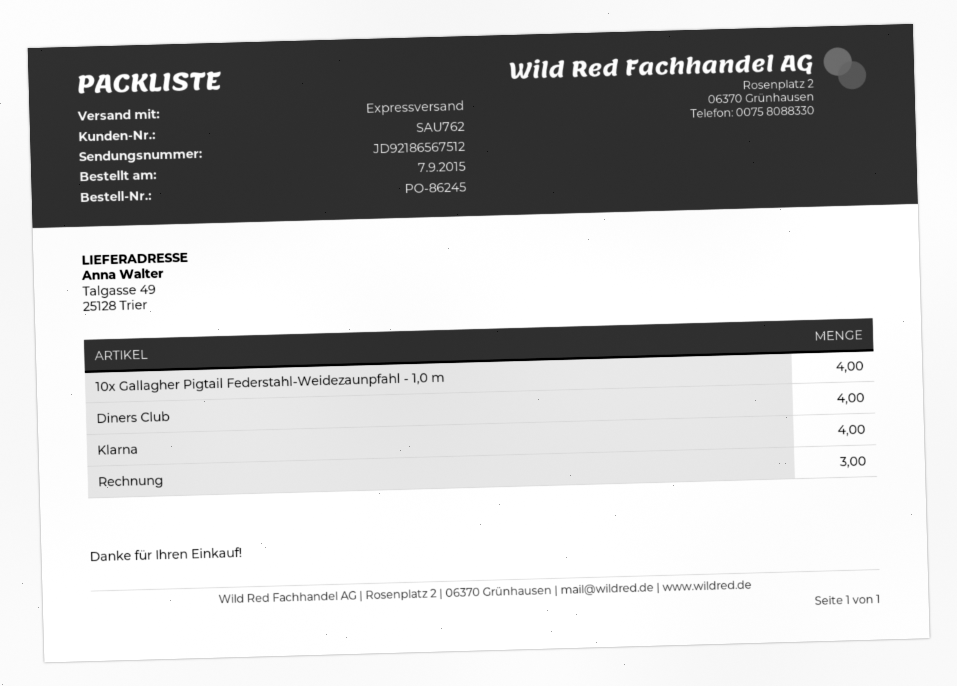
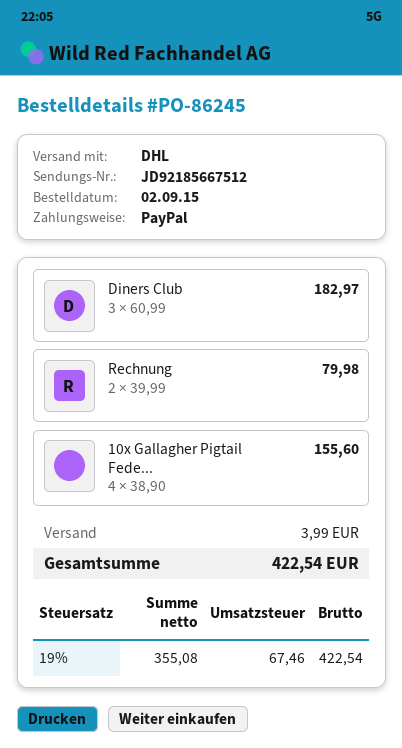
order date: 2015-09-07 -> 2015-09-02
shipping method: express -> DHL
tracking number: JD92186567512 -> JD92185667512
Diners Club: 4 -> 3
Klarna: 4 -> none
Rechnung: 3 -> 2

